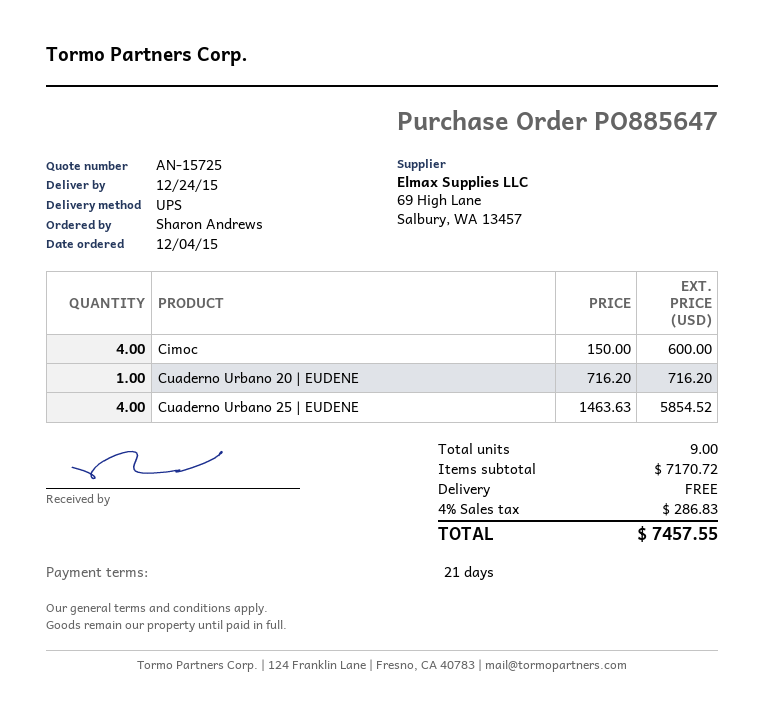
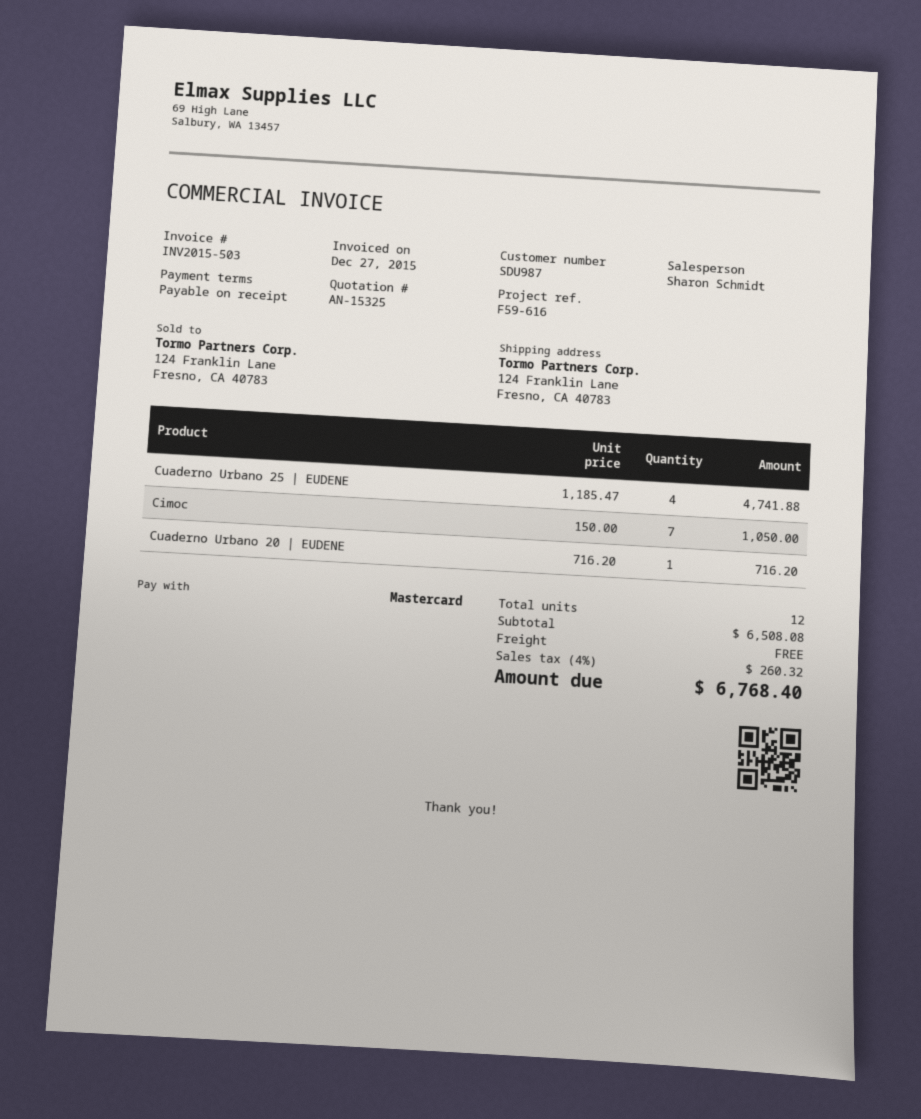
quote number: AN-15725 -> AN-15325
payment terms: 21 days -> on receipt
Cimoc: 4 x 150.00 = 600.00 -> 7 x 150.00 = 1050.00
Cuaderno Urbano 25 | EUDENE: 4 x 1463.63 = 5854.52 -> 4 x 1185.47 = 4741.88
total quantity: 9 -> 12
subtotal: 7170.72 -> 6508.08
tax: 4% = 286.83 -> 4% = 260.32
total: 7457.55 -> 6768.40

